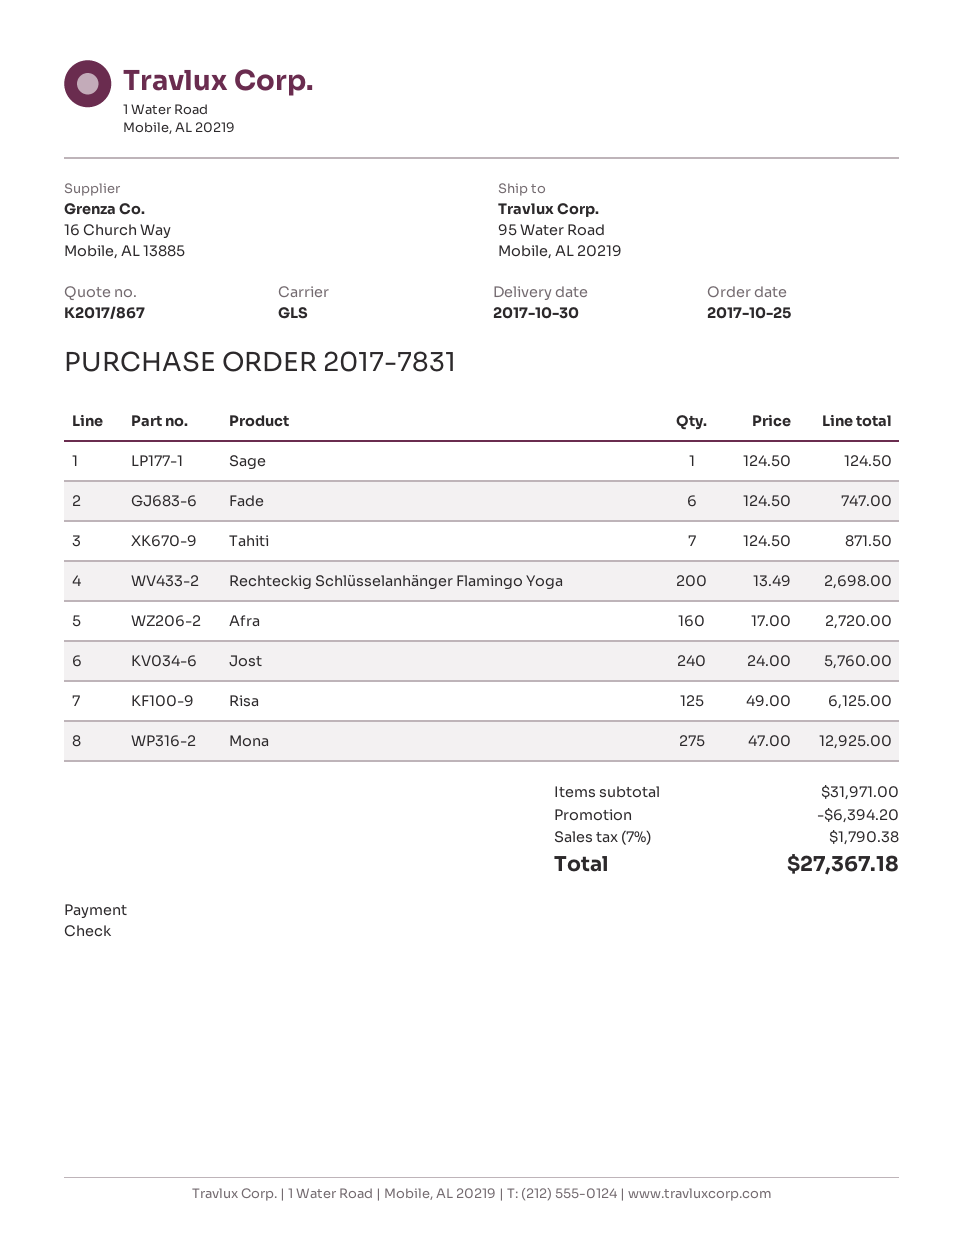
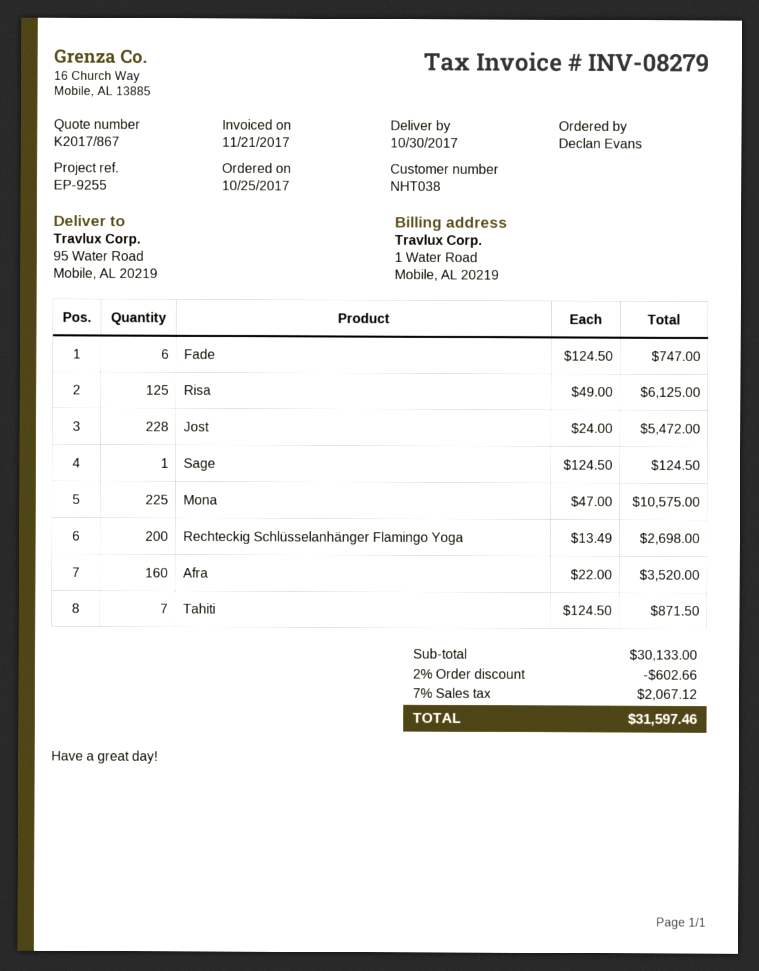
Afra: 160 x 17.00 = 2720.00 -> 160 x 22.00 = 3520.00
Jost: 240 x 24.00 = 5760.00 -> 228 x 24.00 = 5472.00
Mona: 275 x 47.00 = 12925.00 -> 225 x 47.00 = 10575.00
subtotal: 31971.00 -> 30133.00
discount: 6394.20 -> 602.66
tax: 7% = 1790.38 -> 7% = 2067.12
total: 27367.18 -> 31597.46

